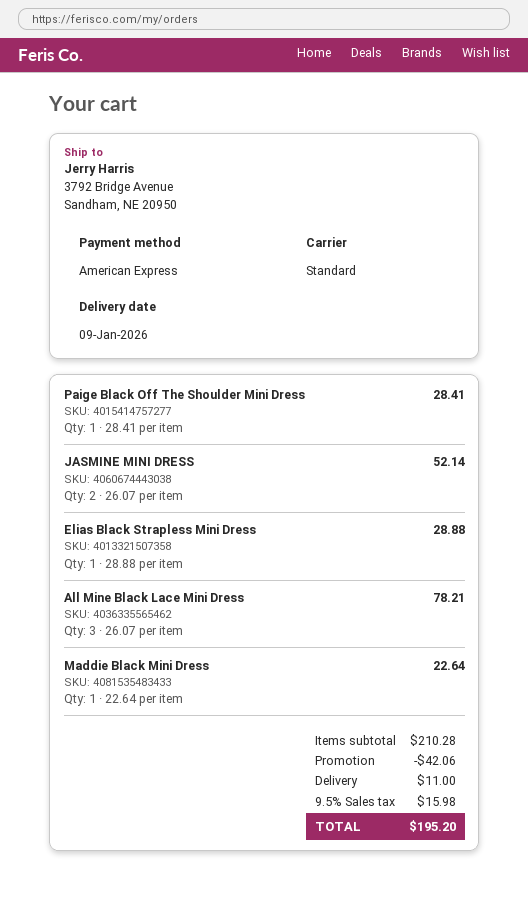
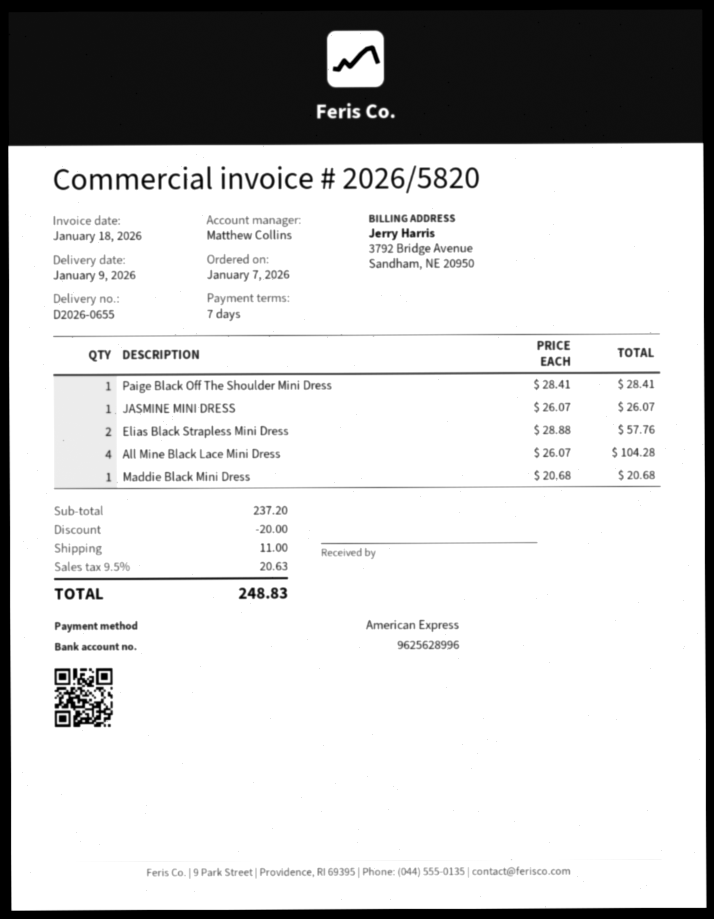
JASMINE MINI DRESS: 2 x 26.07 = 52.14 -> 1 x 26.07 = 26.07
Elias Black Strapless Mini Dress: 1 x 28.88 = 28.88 -> 2 x 28.88 = 57.76
All Mine Black Lace Mini Dress: 3 x 26.07 = 78.21 -> 4 x 26.07 = 104.28
Maddie Black Mini Dress: 1 x 22.64 = 22.64 -> 1 x 20.68 = 20.68
subtotal: 210.28 -> 237.20
discount: 42.06 -> 20.00
tax: 9.5% = 15.98 -> 9.5% = 20.63
total: 195.20 -> 248.83

